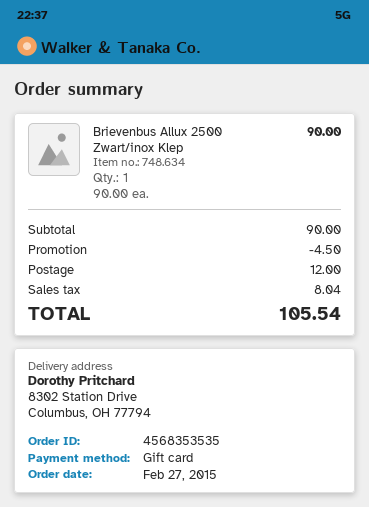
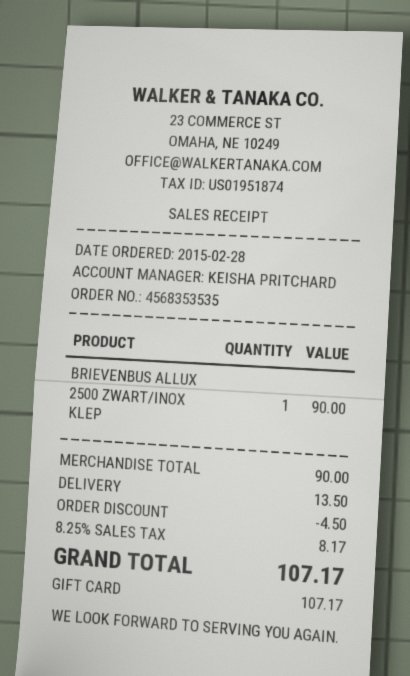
order date: 2015-02-27 -> 2015-02-28
shipping: 12.00 -> 13.50
tax: 8.04 -> 8.17
total: 105.54 -> 107.17

